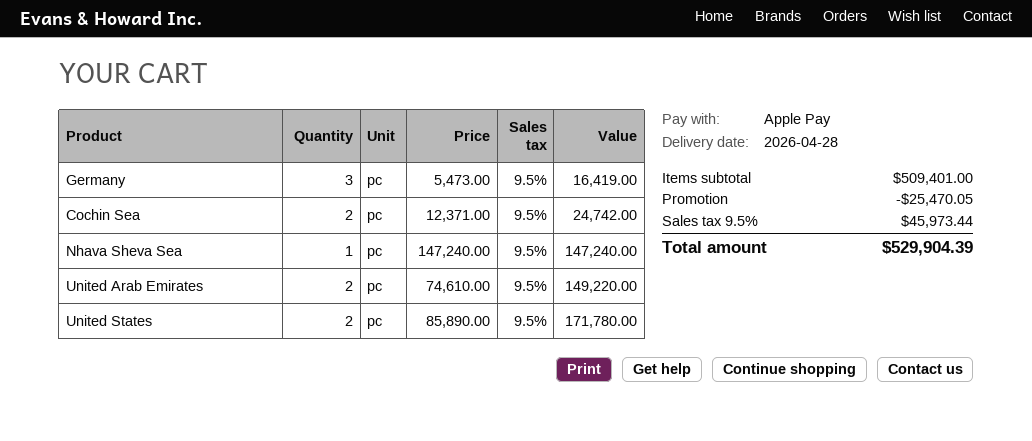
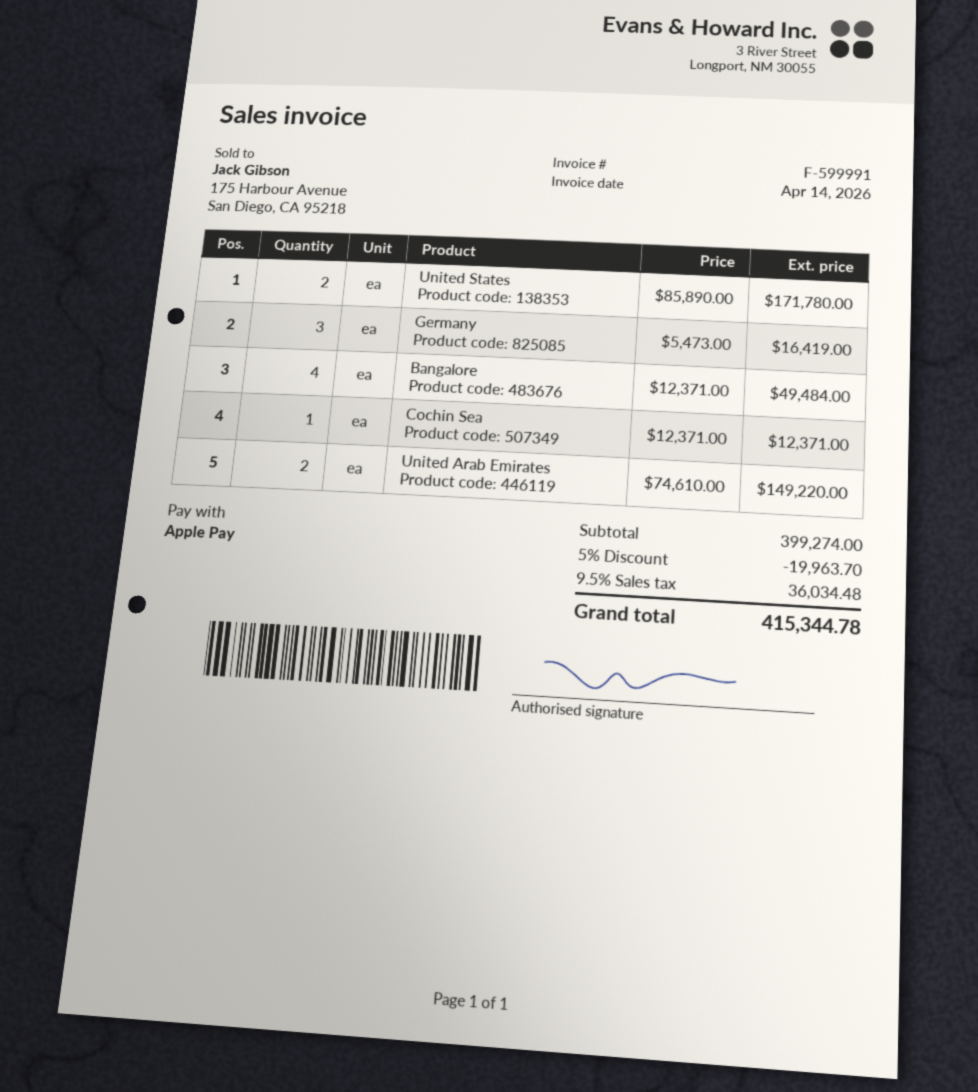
Cochin Sea: 2 x 12371.00 = 24742.00 -> 1 x 12371.00 = 12371.00
Nhava Sheva Sea: 1 x 147240.00 = 147240.00 -> none
Bangalore: none -> 4 x 12371.00 = 49484.00
subtotal: 509401.00 -> 399274.00
discount: 25470.05 -> 19963.70
tax: 9.5% = 45973.44 -> 9.5% = 36034.48
total: 529904.39 -> 415344.78

